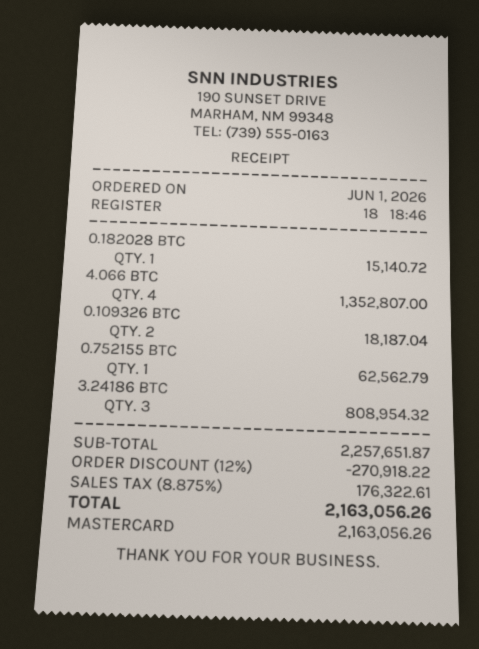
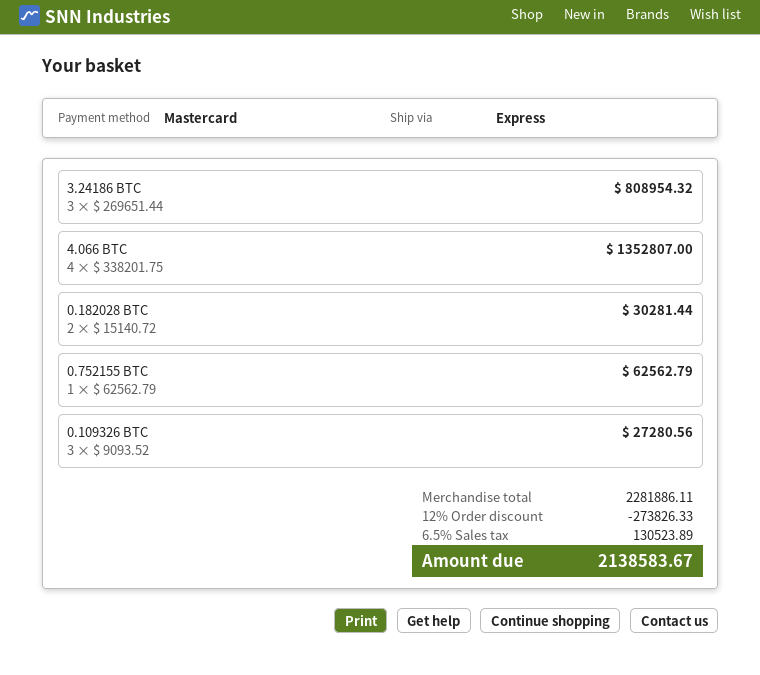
0.182028 BTC: 1 for 15140.72 -> 2 for 30281.44
0.109326 BTC: 2 for 18187.04 -> 3 for 27280.56
subtotal: 2257651.87 -> 2281886.11
discount: 12% = 270918.22 -> 12% = 273826.33
tax: 8.875% = 176322.61 -> 6.5% = 130523.89
total: 2163056.26 -> 2138583.67

